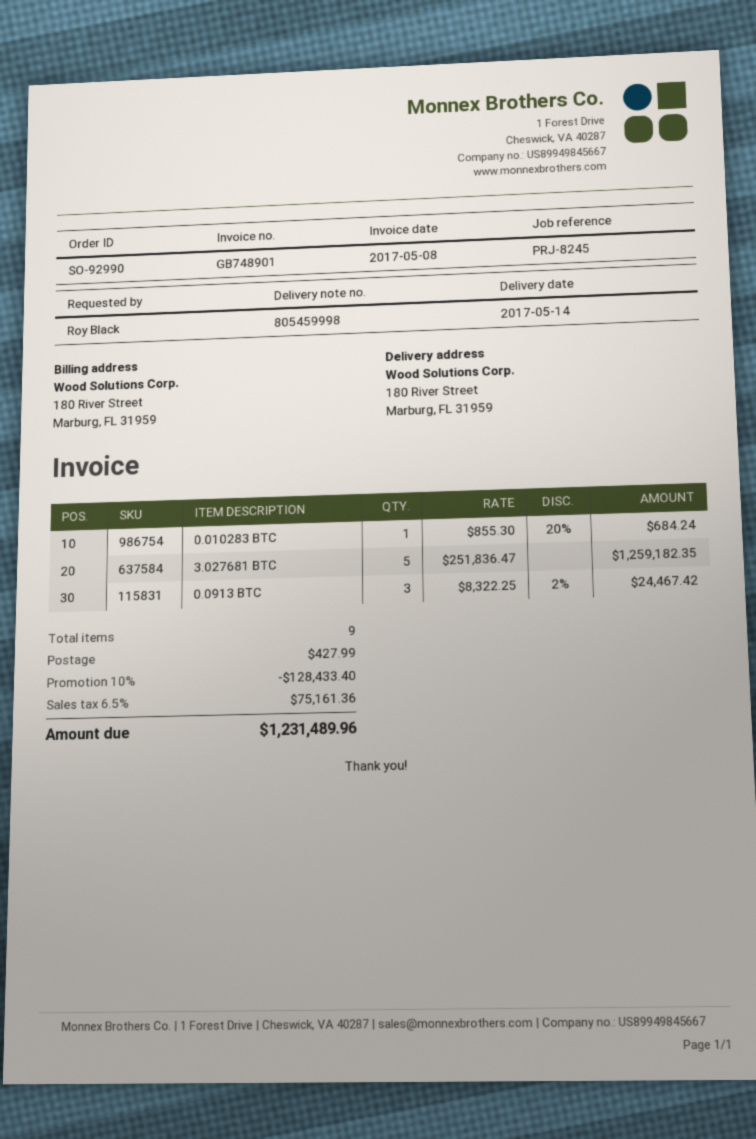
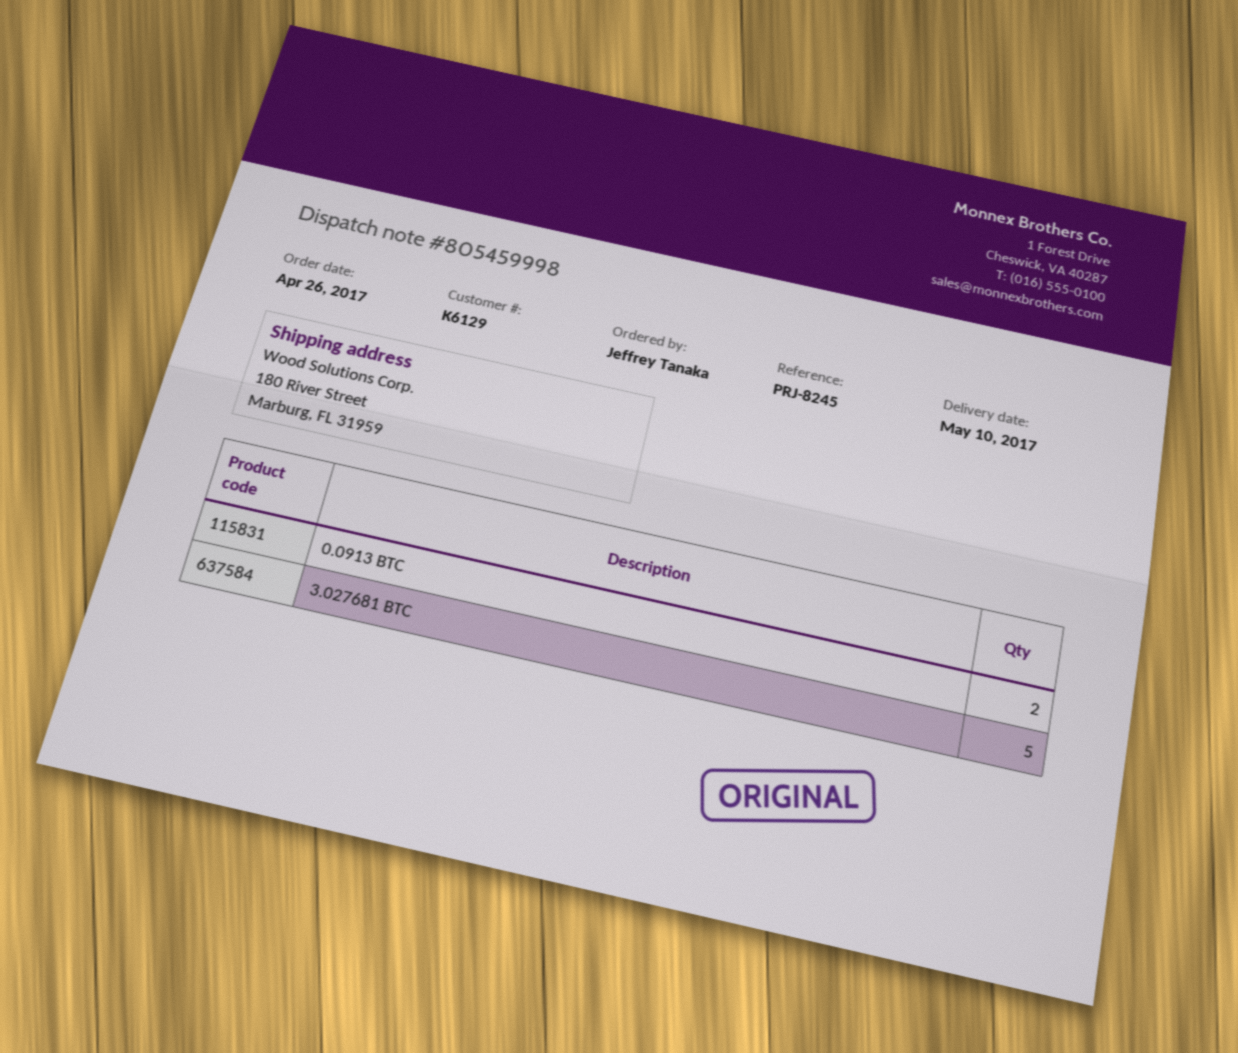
delivery date: 2017-05-14 -> 2017-05-10
ordered by: Roy Black -> Jeffrey Tanaka
0.010283 BTC: 1 -> none
0.0913 BTC: 3 -> 2

